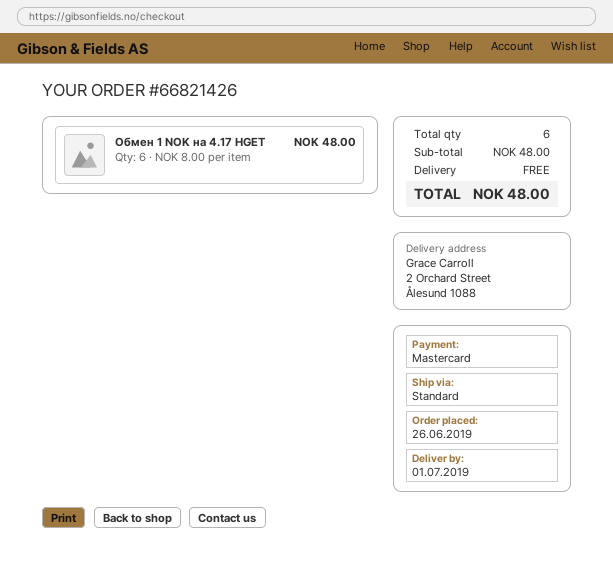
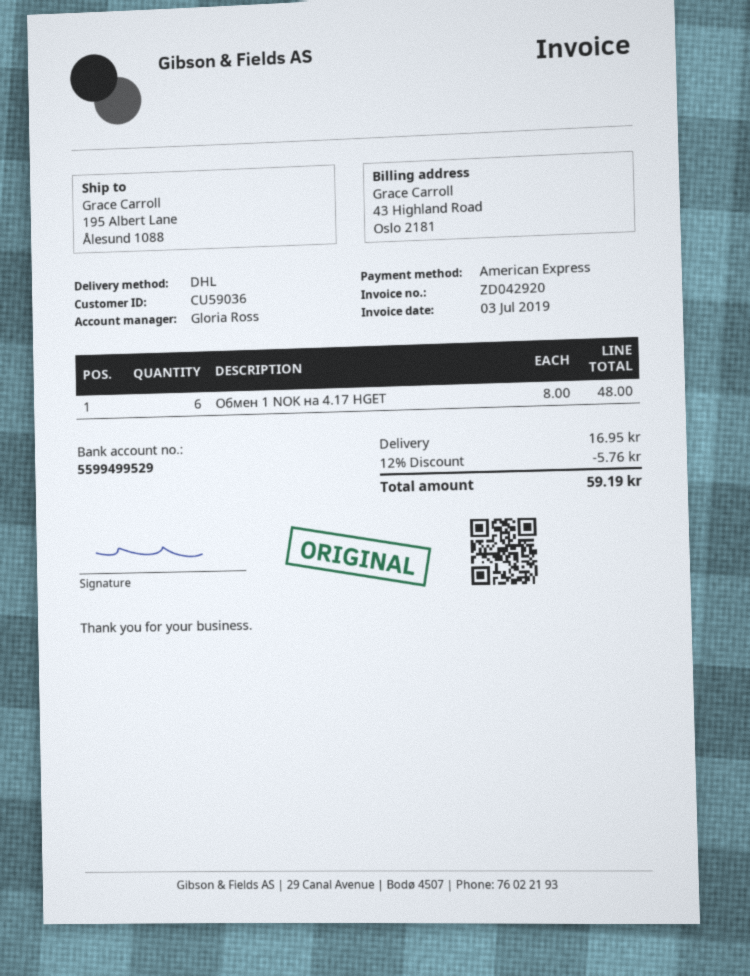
payment method: Mastercard -> American Express
shipping method: standard -> DHL
ship to: 2 Orchard Street, Ålesund 1088 -> 195 Albert Lane, Ålesund 1088
discount: none -> 12% = 5.76
shipping: 0.00 -> 16.95
total: 48.00 -> 59.19

